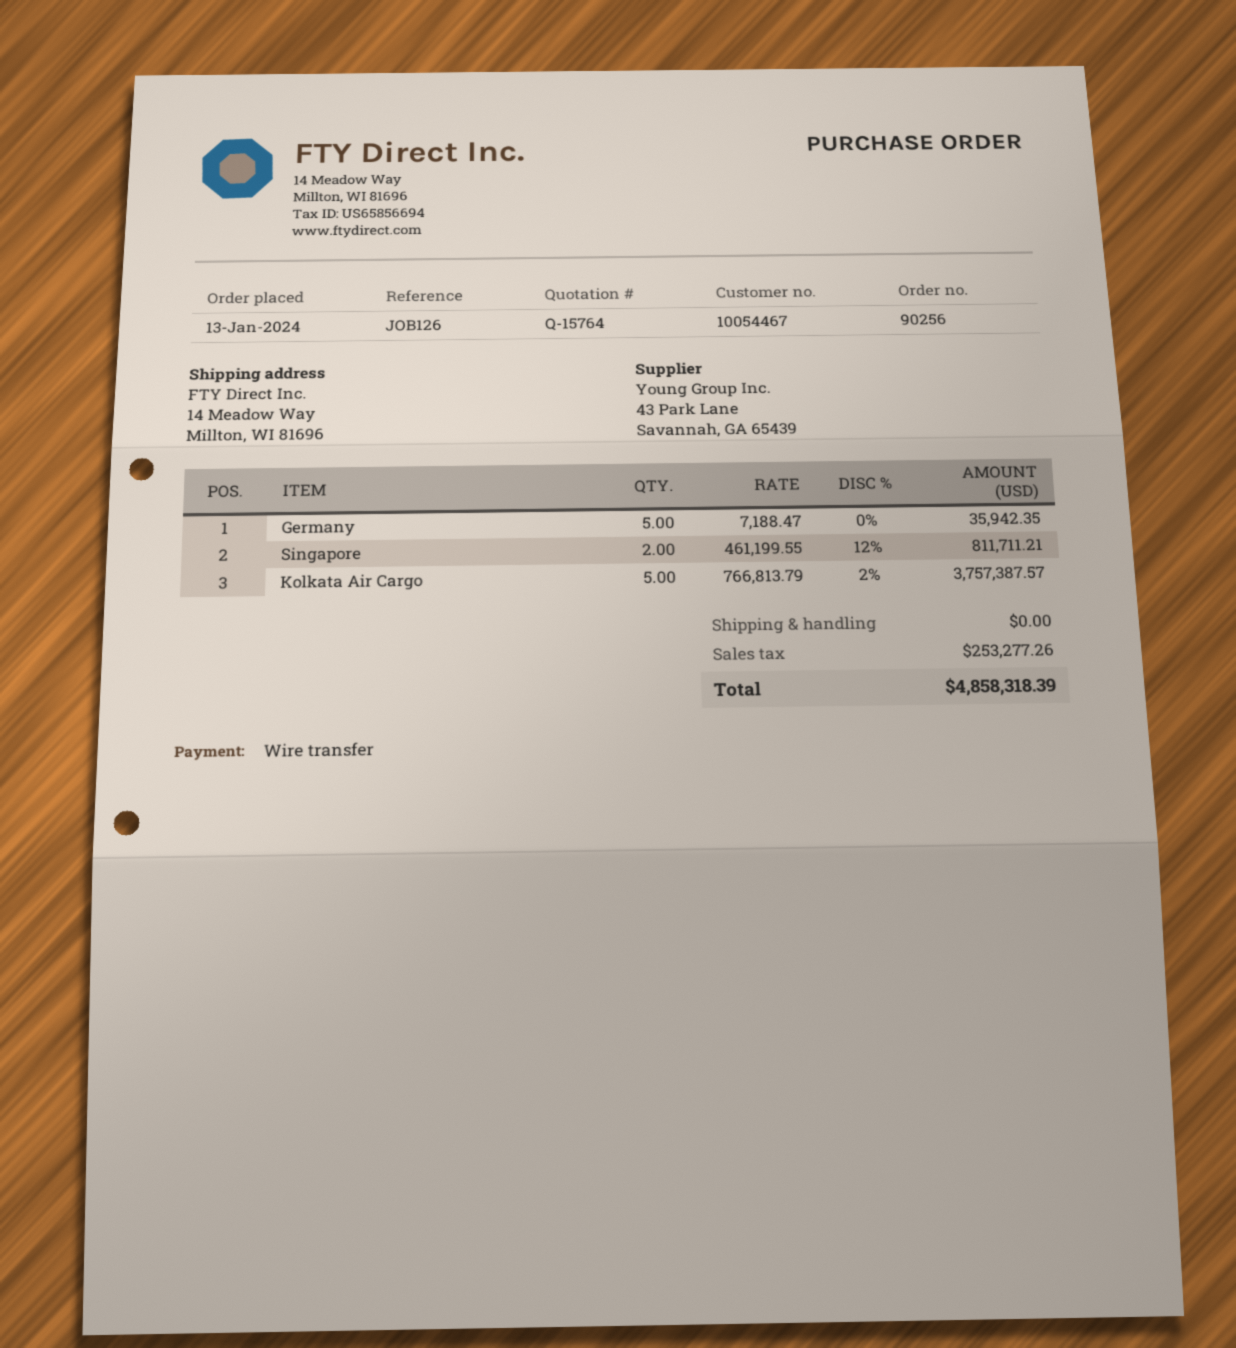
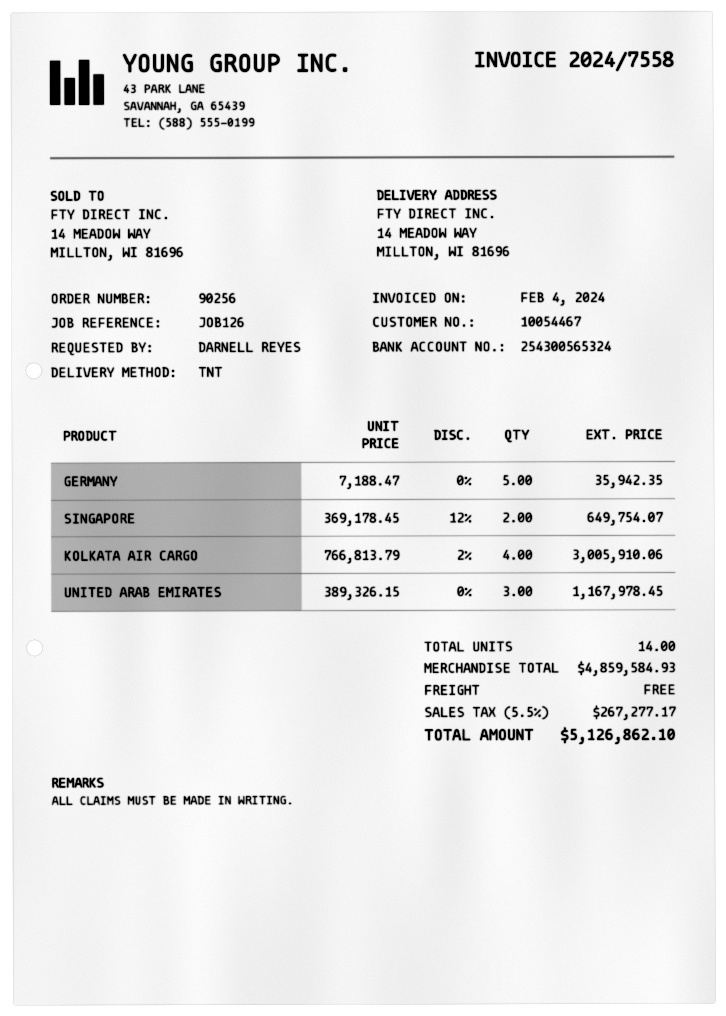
Singapore: 2 x 461199.55 - 12% = 811711.21 -> 2 x 369178.45 - 12% = 649754.07
Kolkata Air Cargo: 5 x 766813.79 - 2% = 3757387.57 -> 4 x 766813.79 - 2% = 3005910.06
UNITED ARAB EMIRATES: none -> 3 x 389326.15 = 1167978.45
tax: 253277.26 -> 267277.17
total: 4858318.39 -> 5126862.10

